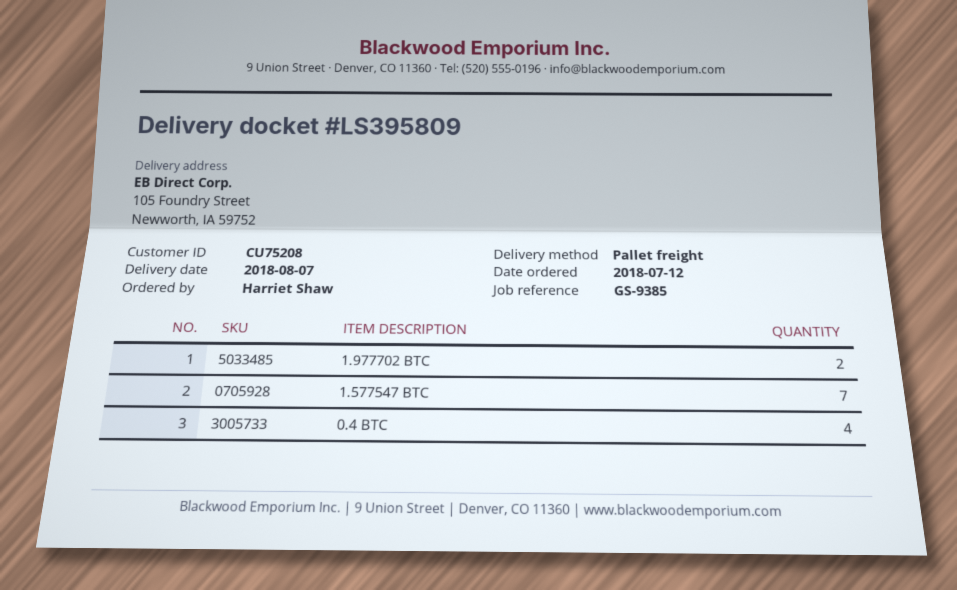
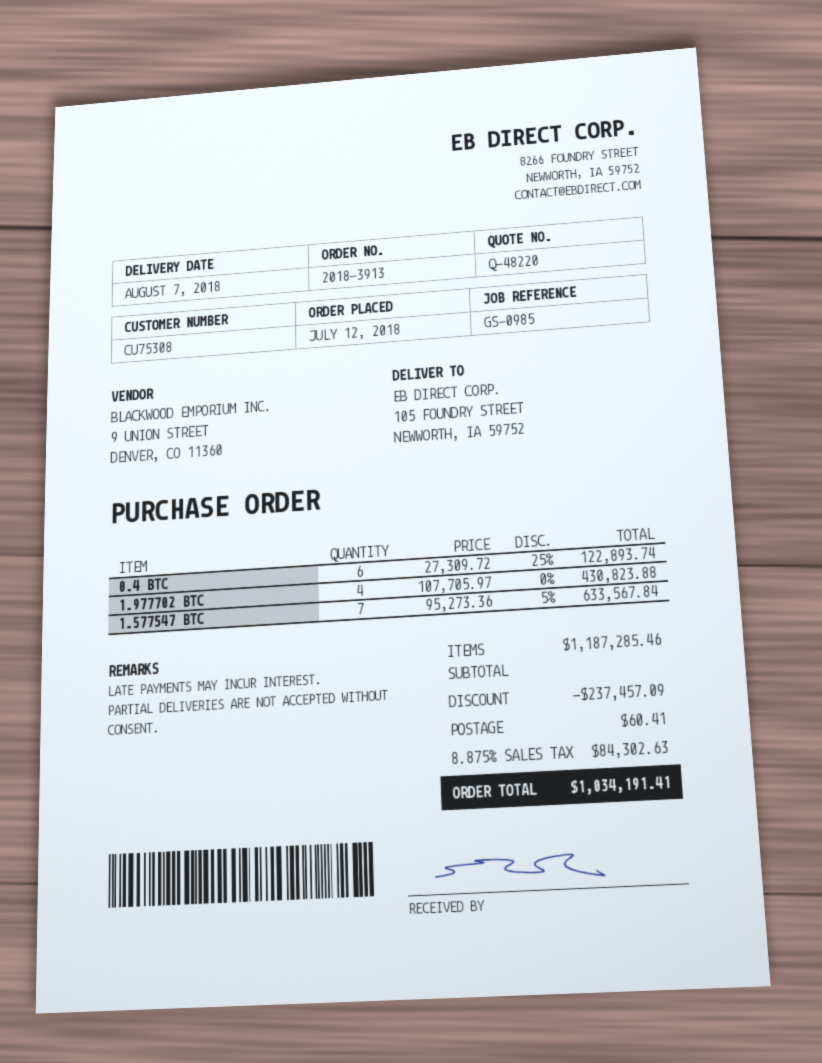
customer number: CU75208 -> CU75308
reference: GS-9385 -> GS-0985
1.977702 BTC: 2 -> 4
0.4 BTC: 4 -> 6

